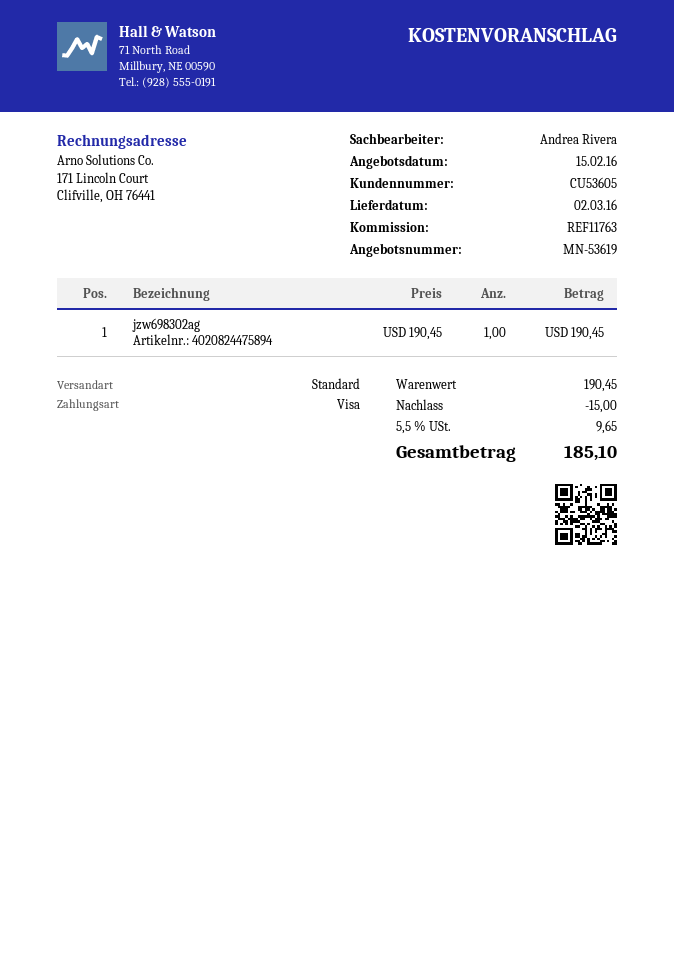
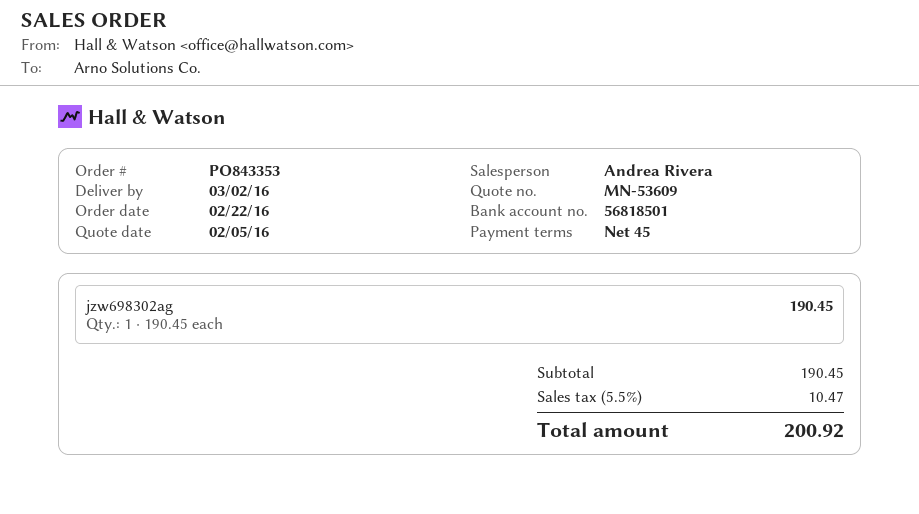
quote number: MN-53619 -> MN-53609
quote date: 2016-02-15 -> 2016-02-05
discount: 15.00 -> none
tax: 5.5% = 9.65 -> 5.5% = 10.47
total: 185.10 -> 200.92

